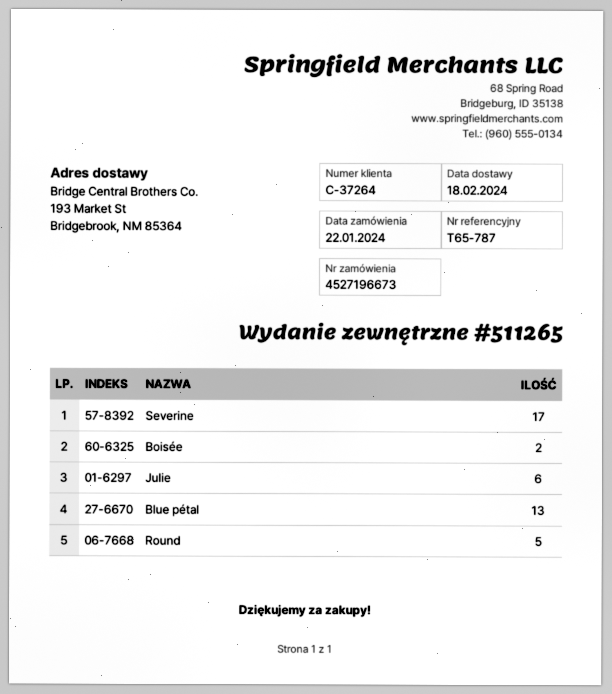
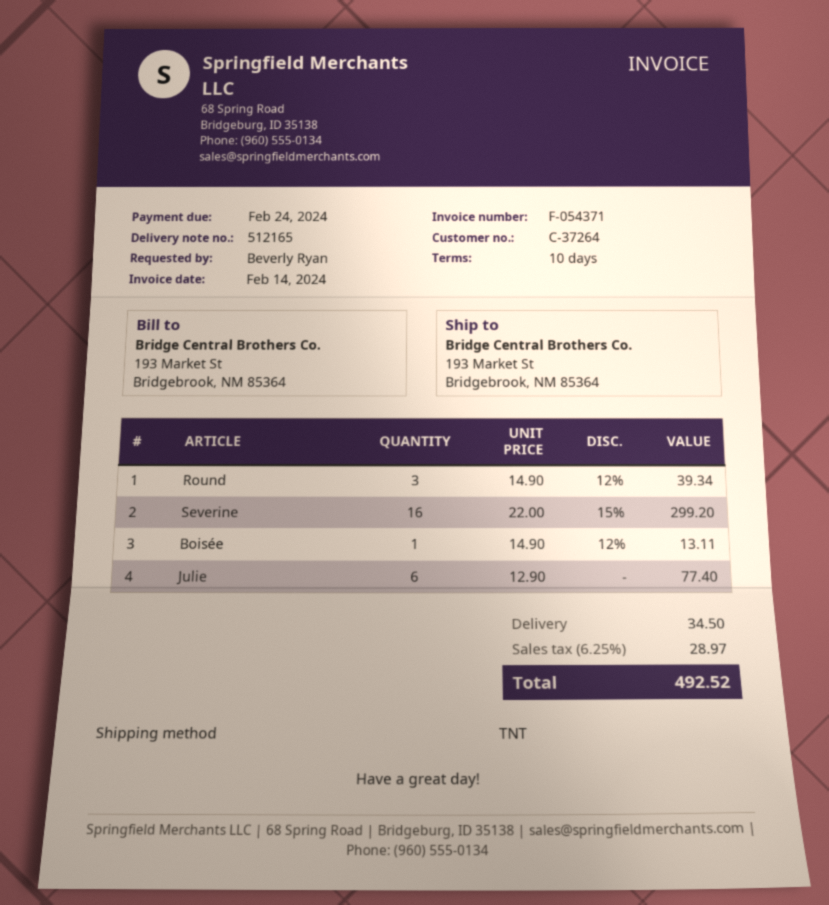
delivery note number: 511265 -> 512165
Severine: 17 -> 16
Boisée: 2 -> 1
Blue pétal: 13 -> none
Round: 5 -> 3

